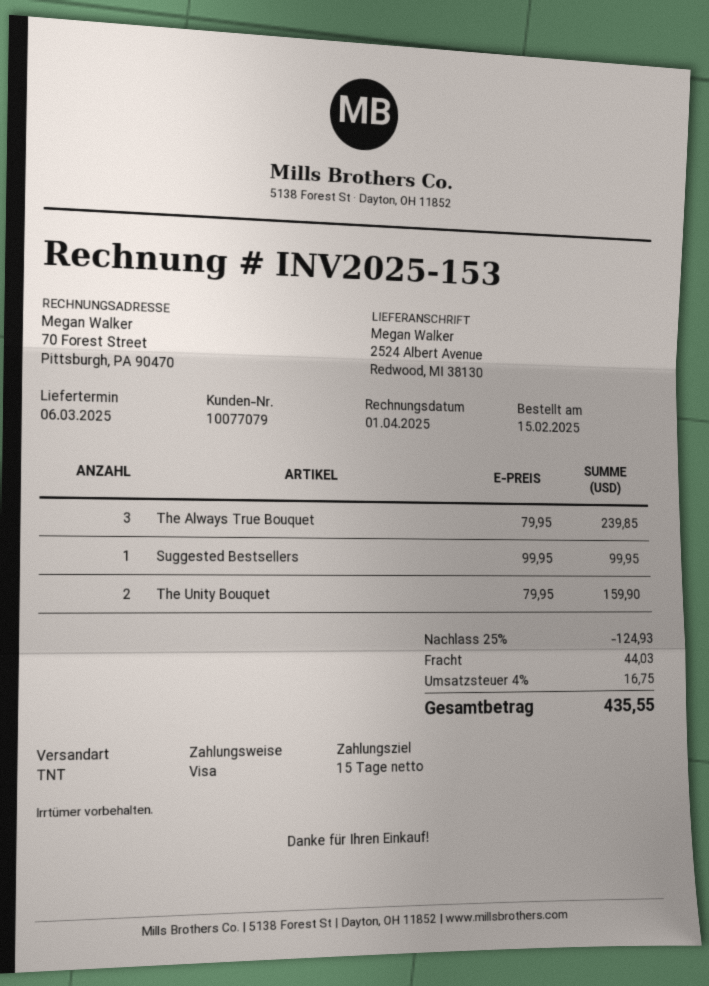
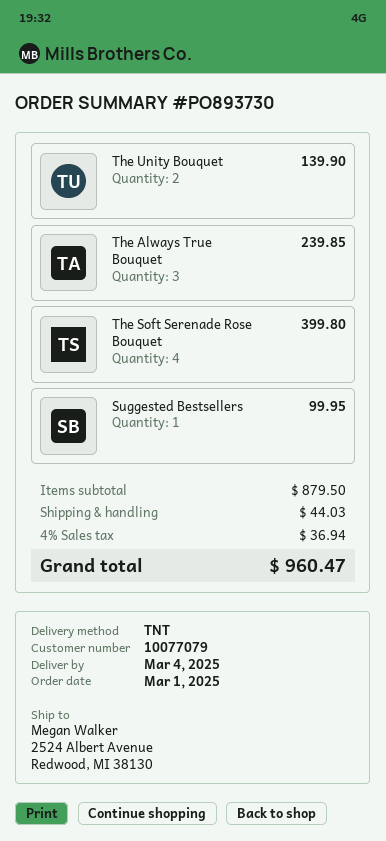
order date: 2025-02-15 -> 2025-03-01
delivery date: 2025-03-06 -> 2025-03-04
The Unity Bouquet: 2 for 159.90 -> 2 for 139.90
The Soft Serenade Rose Bouquet: none -> 4 for 399.80
discount: 25% = 124.93 -> none
tax: 4% = 16.75 -> 4% = 36.94
total: 435.55 -> 960.47

